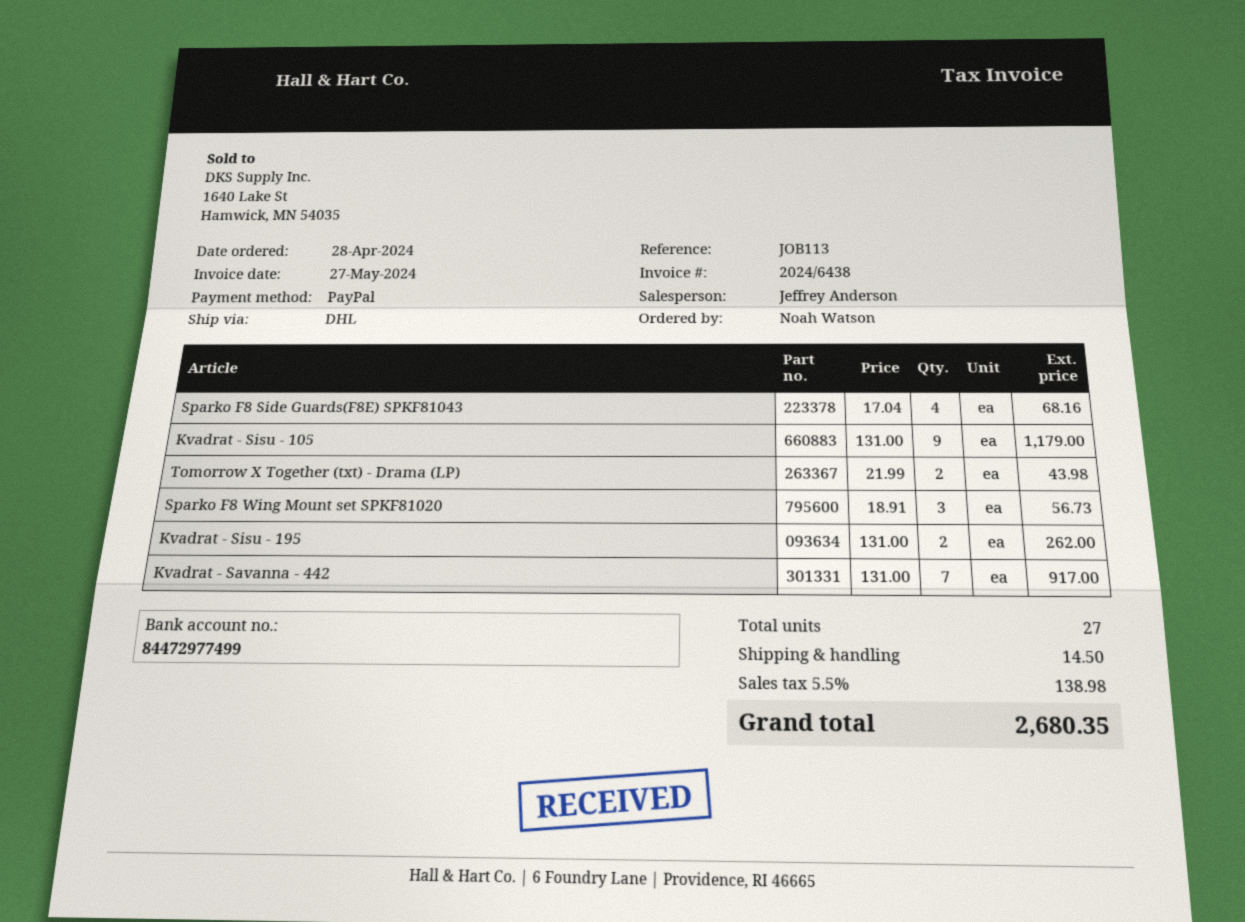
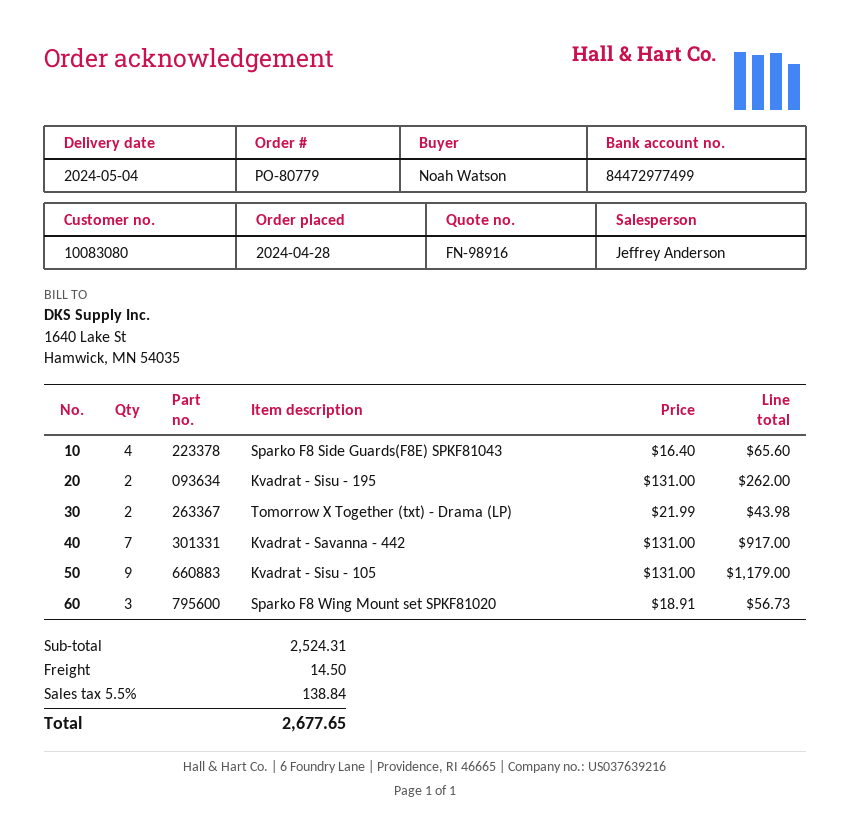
Sparko F8 Side Guards(F8E) SPKF81043: 4 x 17.04 = 68.16 -> 4 x 16.40 = 65.60
tax: 5.5% = 138.98 -> 5.5% = 138.84
total: 2680.35 -> 2677.65

